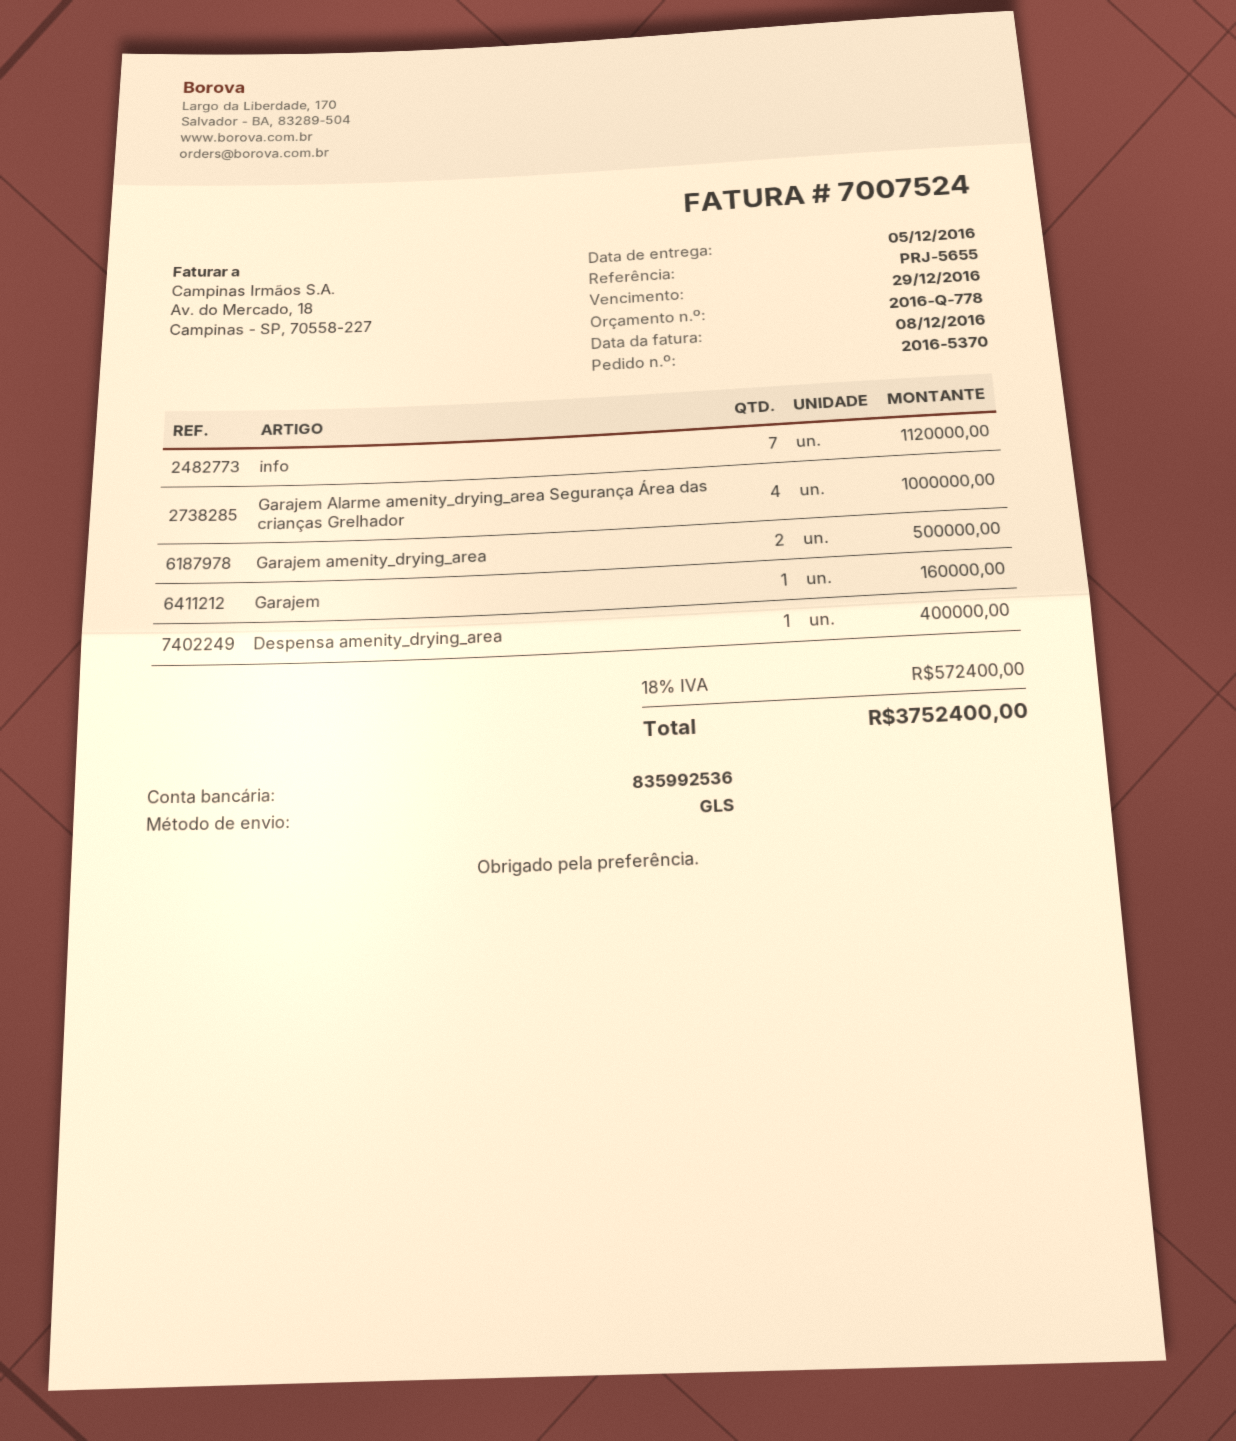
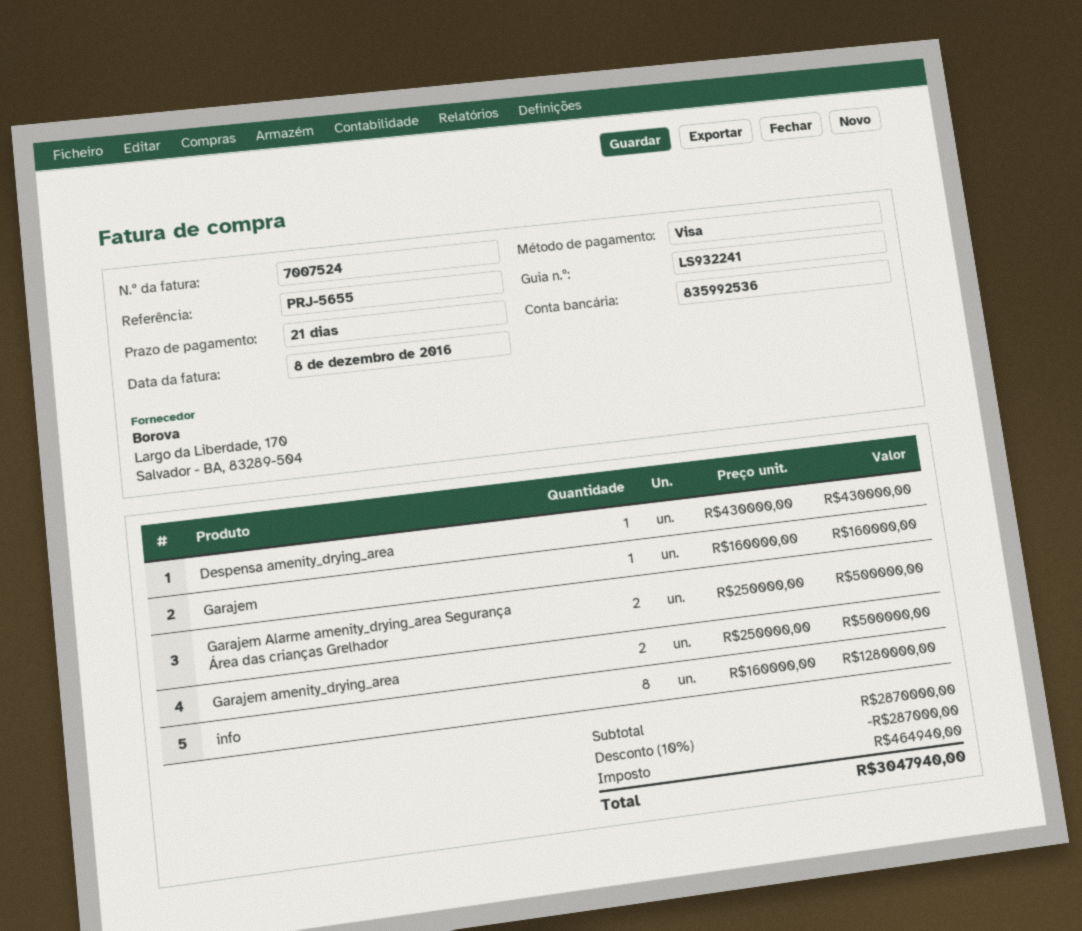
info: 7 for 1120000.00 -> 8 for 1280000.00
Garajem Alarme amenity_drying_area Segurança Área das crianças Grelhador: 4 for 1000000.00 -> 2 for 500000.00
Despensa amenity_drying_area: 1 for 400000.00 -> 1 for 430000.00
discount: none -> 10% = 287000.00
tax: 572400.00 -> 464940.00
total: 3752400.00 -> 3047940.00

